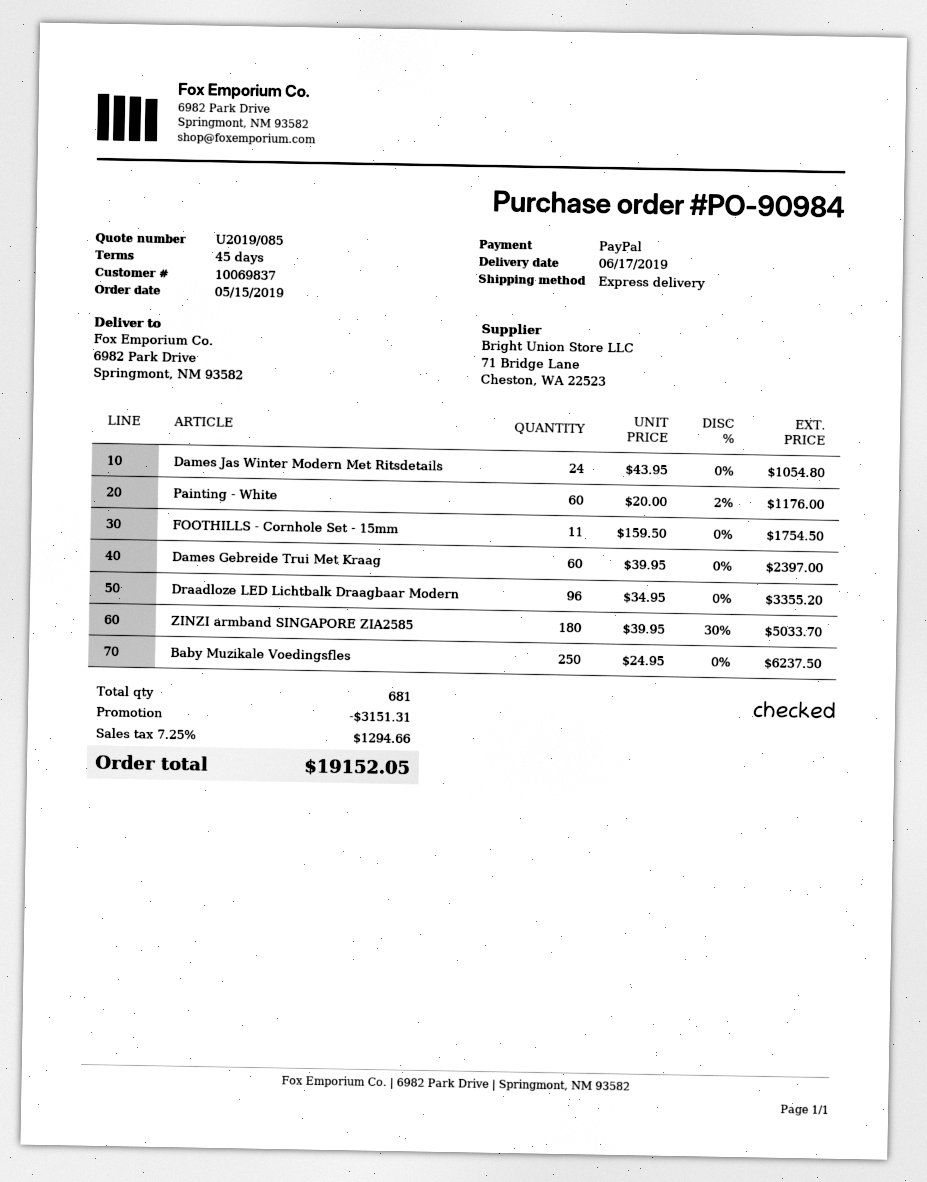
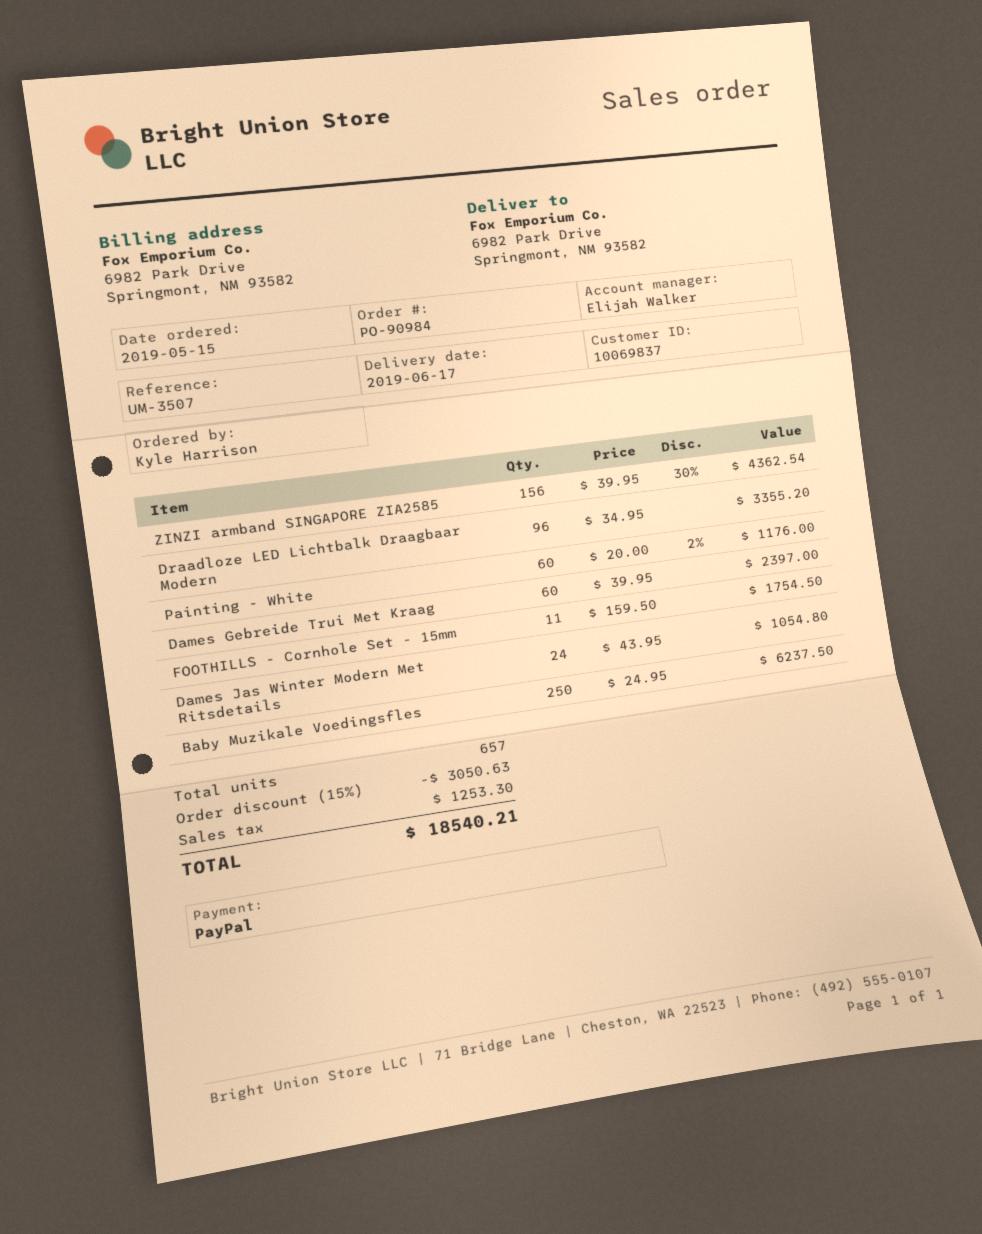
ZINZI armband SINGAPORE ZIA2585: 180 x 39.95 - 30% = 5033.70 -> 156 x 39.95 - 30% = 4362.54
total quantity: 681 -> 657
discount: 3151.31 -> 3050.63
tax: 1294.66 -> 1253.30
total: 19152.05 -> 18540.21

